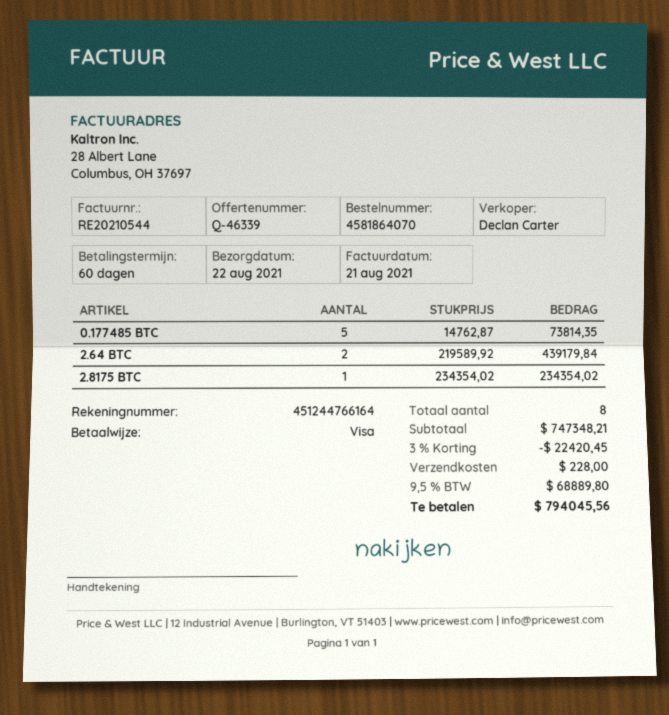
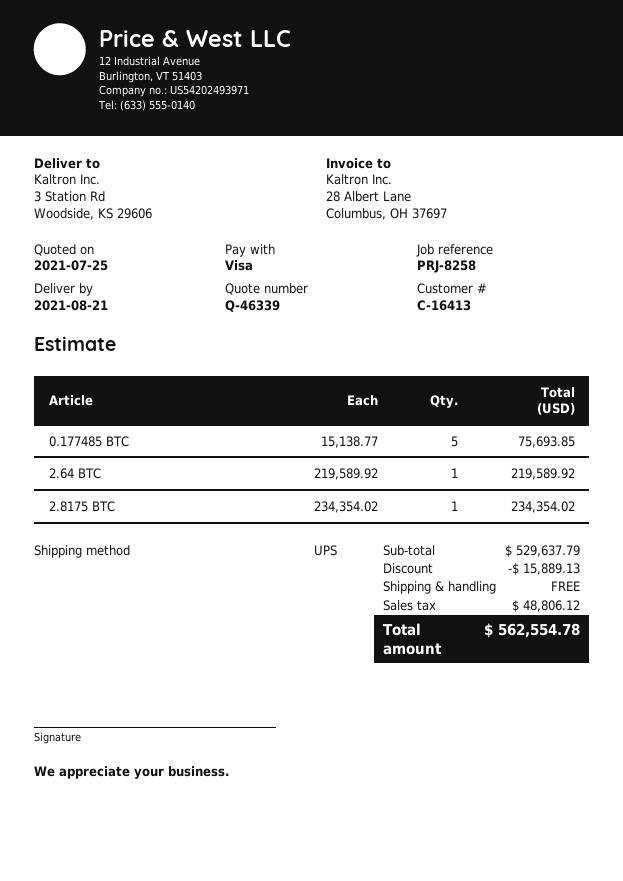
delivery date: 2021-08-22 -> 2021-08-21
0.177485 BTC: 5 x 14762.87 = 73814.35 -> 5 x 15138.77 = 75693.85
2.64 BTC: 2 x 219589.92 = 439179.84 -> 1 x 219589.92 = 219589.92
subtotal: 747348.21 -> 529637.79
discount: 22420.45 -> 15889.13
shipping: 228.00 -> 0.00
tax: 68889.80 -> 48806.12
total: 794045.56 -> 562554.78

